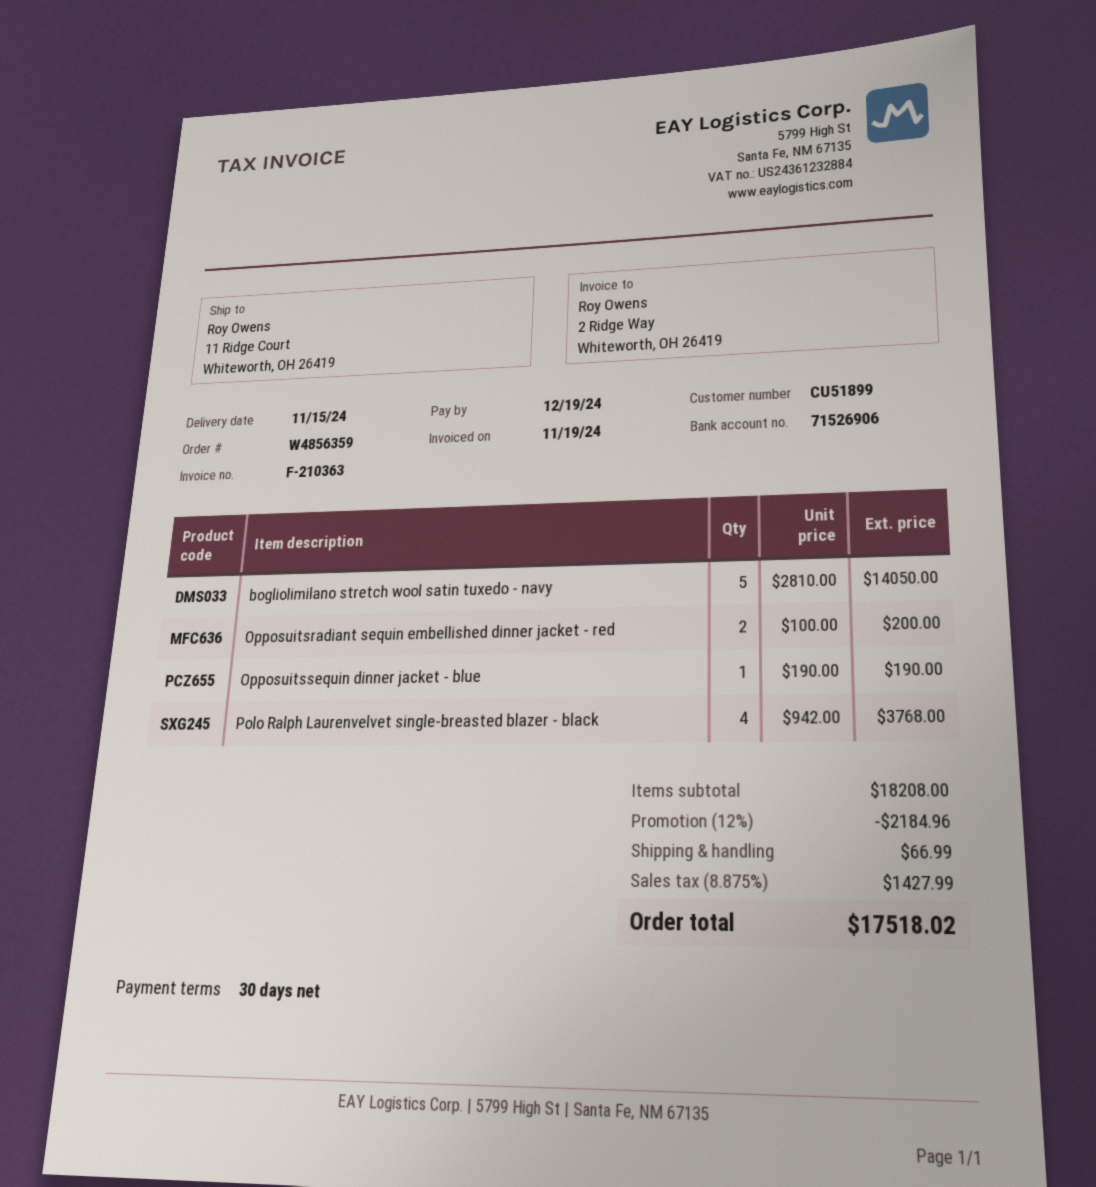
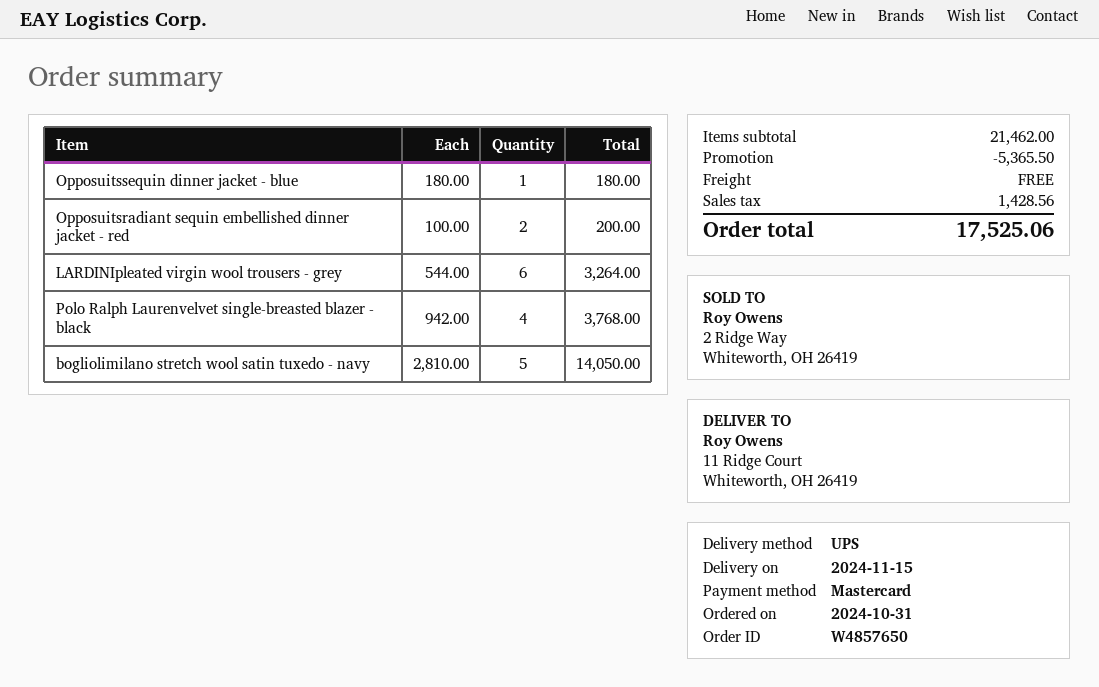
order number: W4856359 -> W4857650
Opposuitssequin dinner jacket - blue: 1 x 190.00 = 190.00 -> 1 x 180.00 = 180.00
LARDINIpleated virgin wool trousers - grey: none -> 6 x 544.00 = 3264.00
subtotal: 18208.00 -> 21462.00
discount: 2184.96 -> 5365.50
shipping: 66.99 -> 0.00
tax: 1427.99 -> 1428.56
total: 17518.02 -> 17525.06

